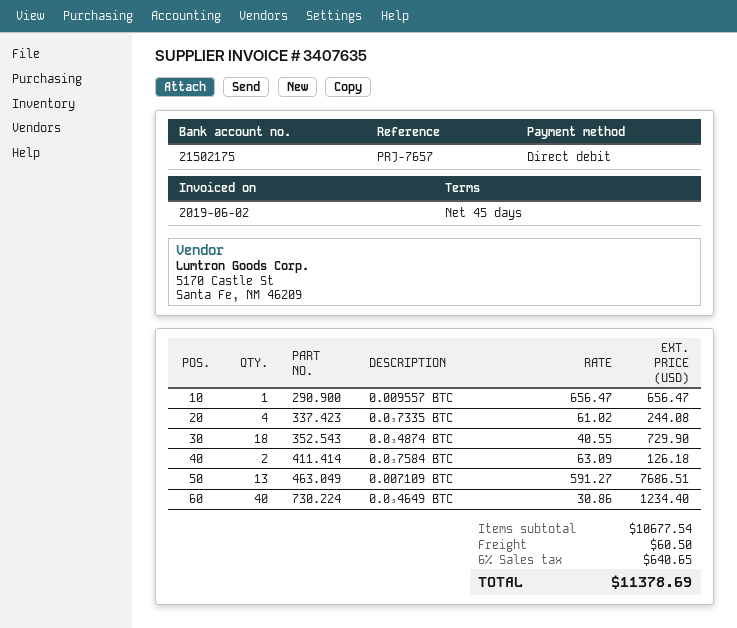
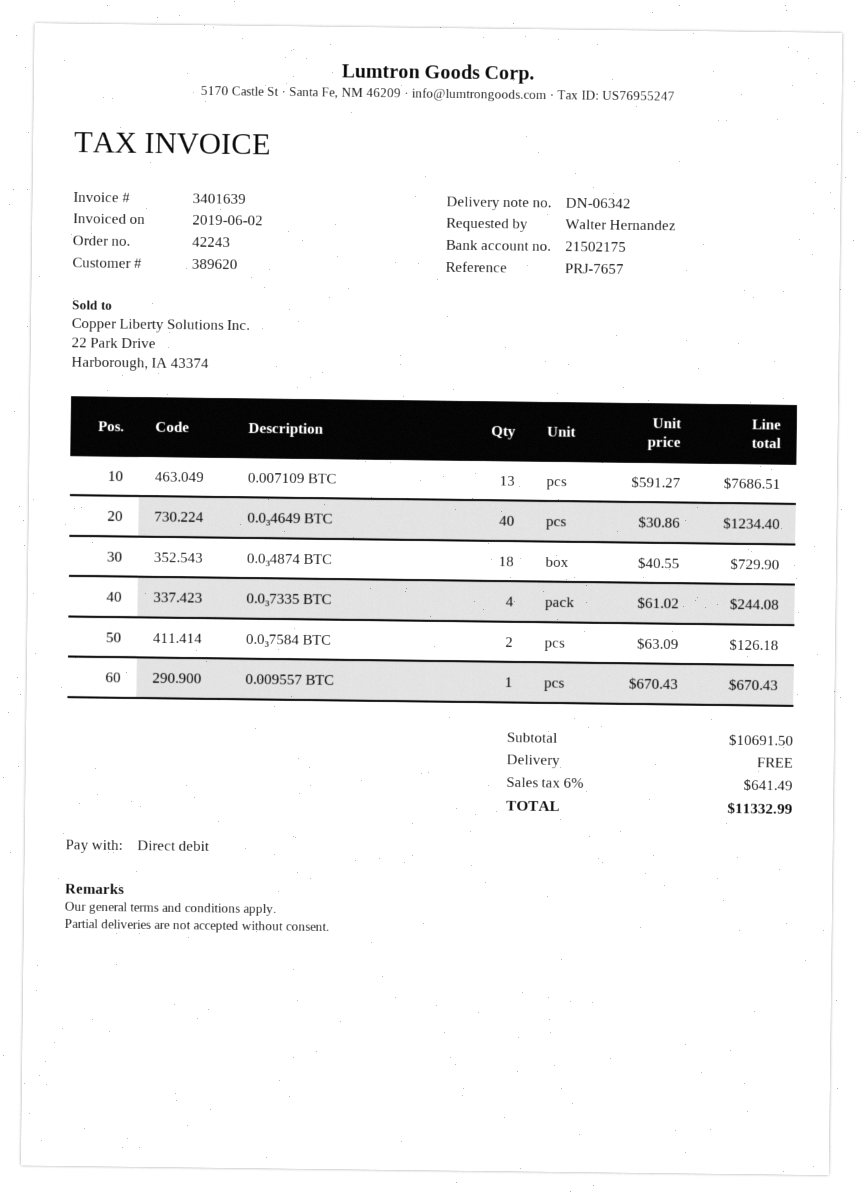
invoice number: 3407635 -> 3401639
0.009557 BTC: 1 x 656.47 = 656.47 -> 1 x 670.43 = 670.43
subtotal: 10677.54 -> 10691.50
shipping: 60.50 -> 0.00
tax: 6% = 640.65 -> 6% = 641.49
total: 11378.69 -> 11332.99

